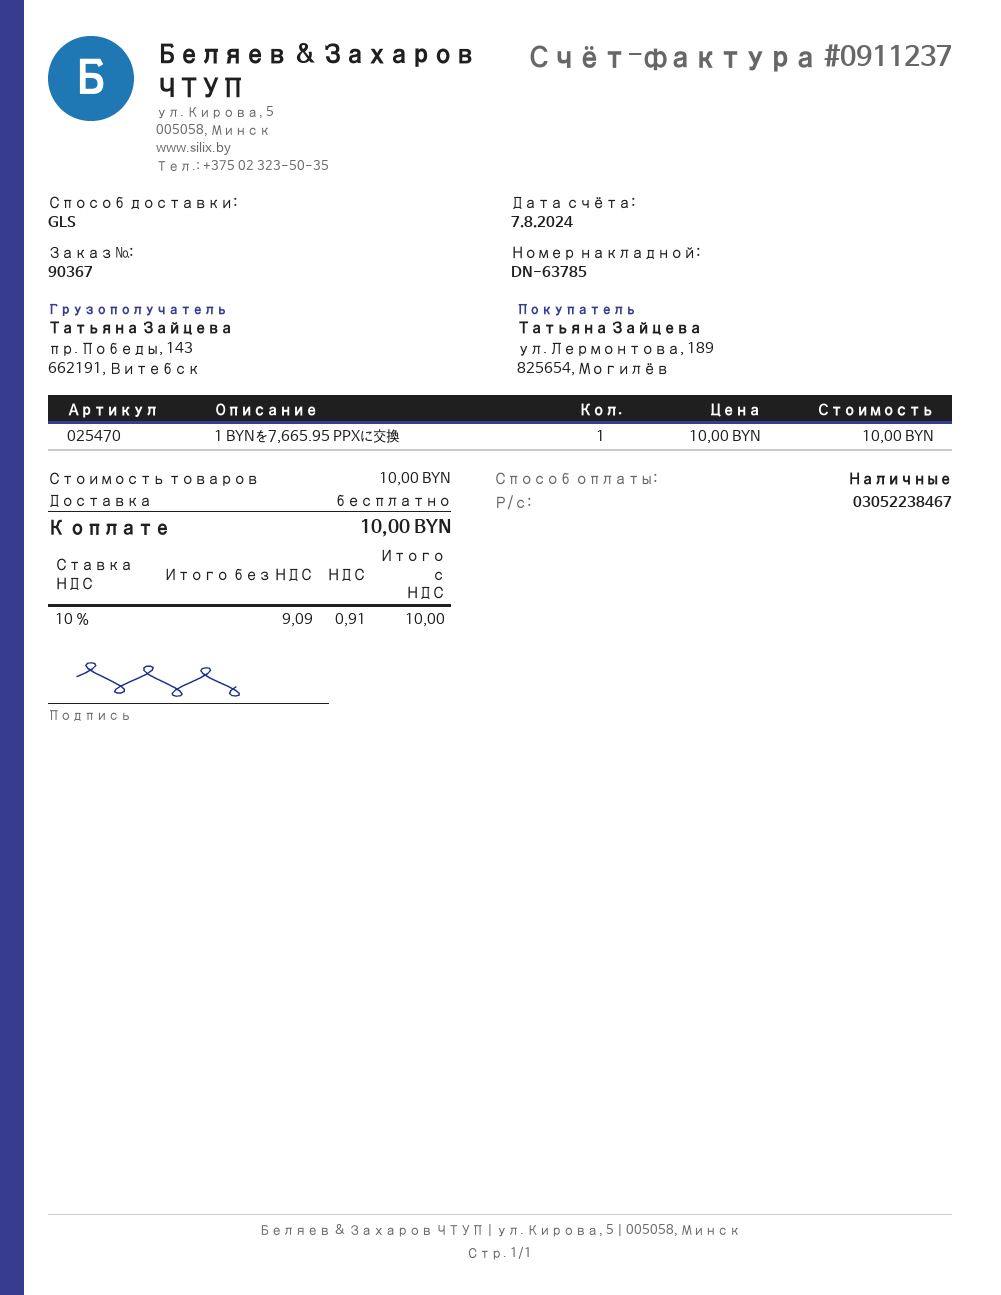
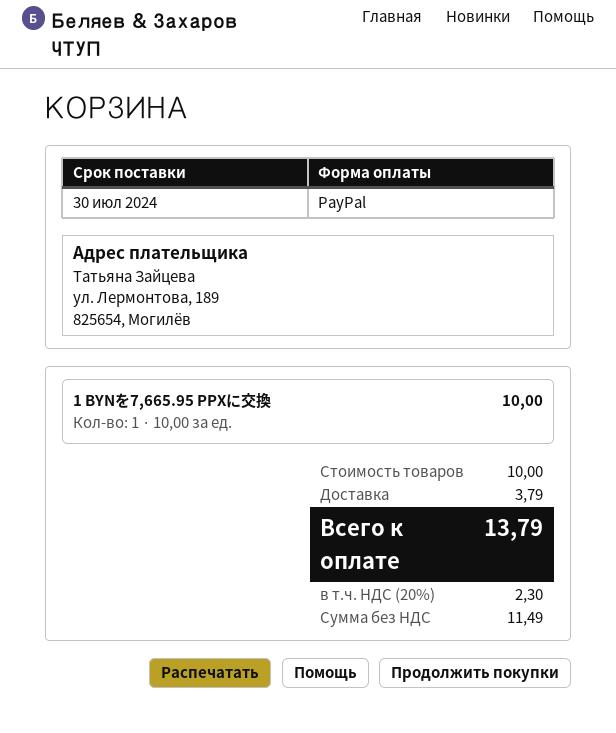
payment method: cash -> PayPal
shipping: 0.00 -> 3.79
net: 9.09 -> 11.49
tax: 10% = 0.91 -> 20% = 2.30
total: 10.00 -> 13.79

